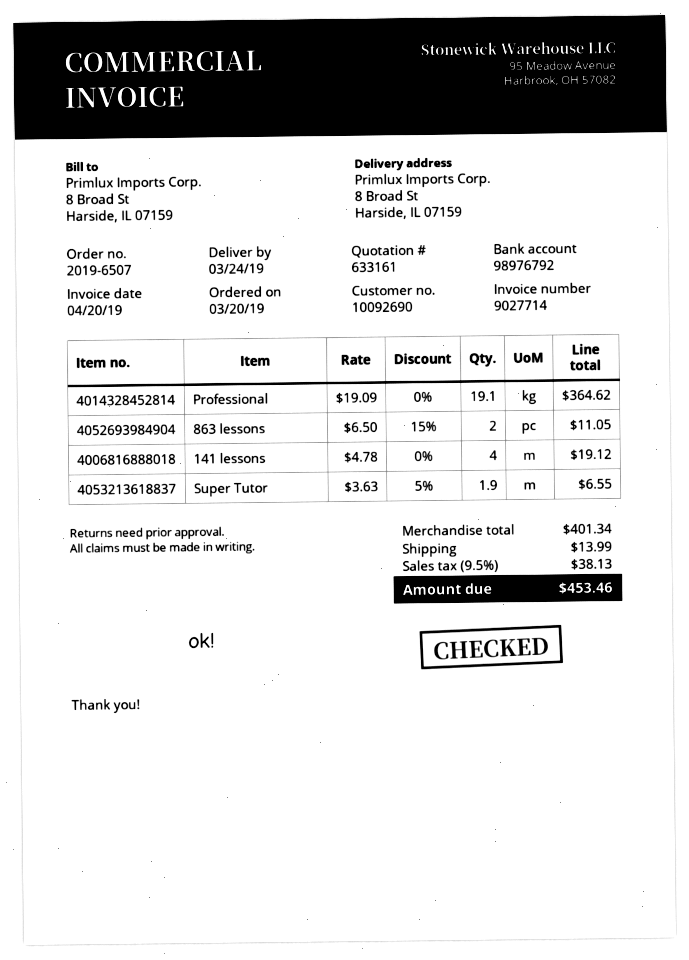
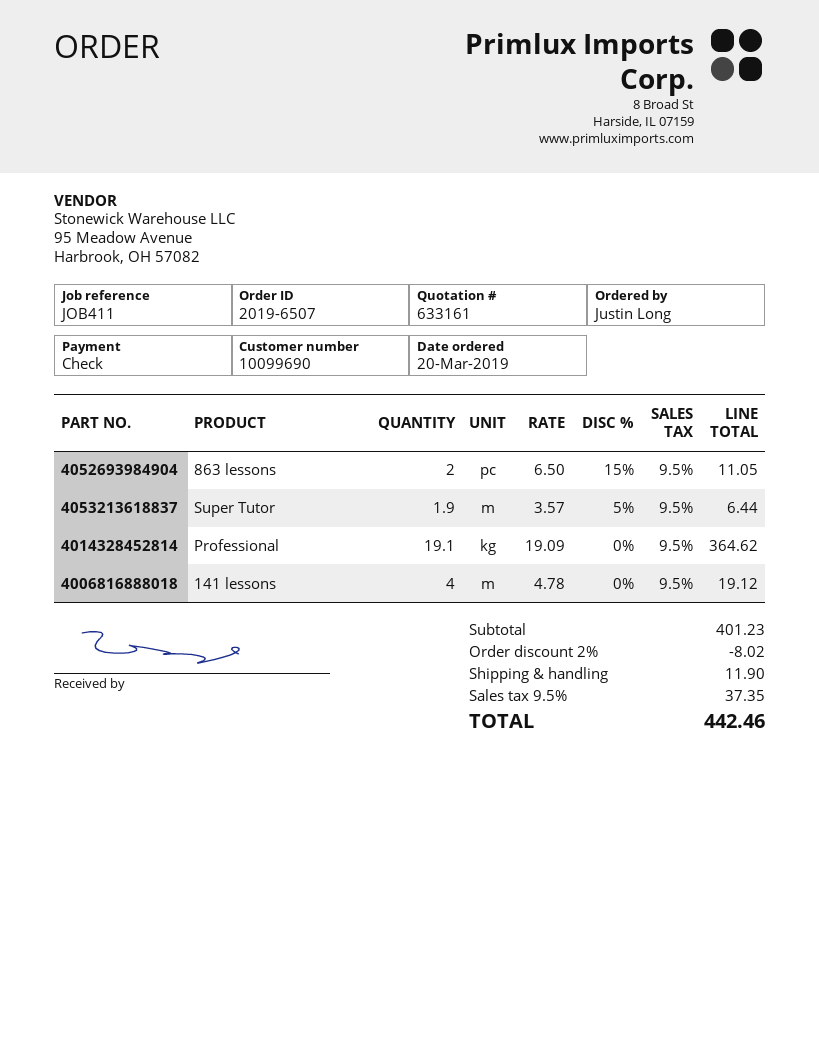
customer number: 10092690 -> 10099690
Super Tutor: 1.9 x 3.63 - 5% = 6.55 -> 1.9 x 3.57 - 5% = 6.44
subtotal: 401.34 -> 401.23
discount: none -> 2% = 8.02
shipping: 13.99 -> 11.90
tax: 9.5% = 38.13 -> 9.5% = 37.35
total: 453.46 -> 442.46

